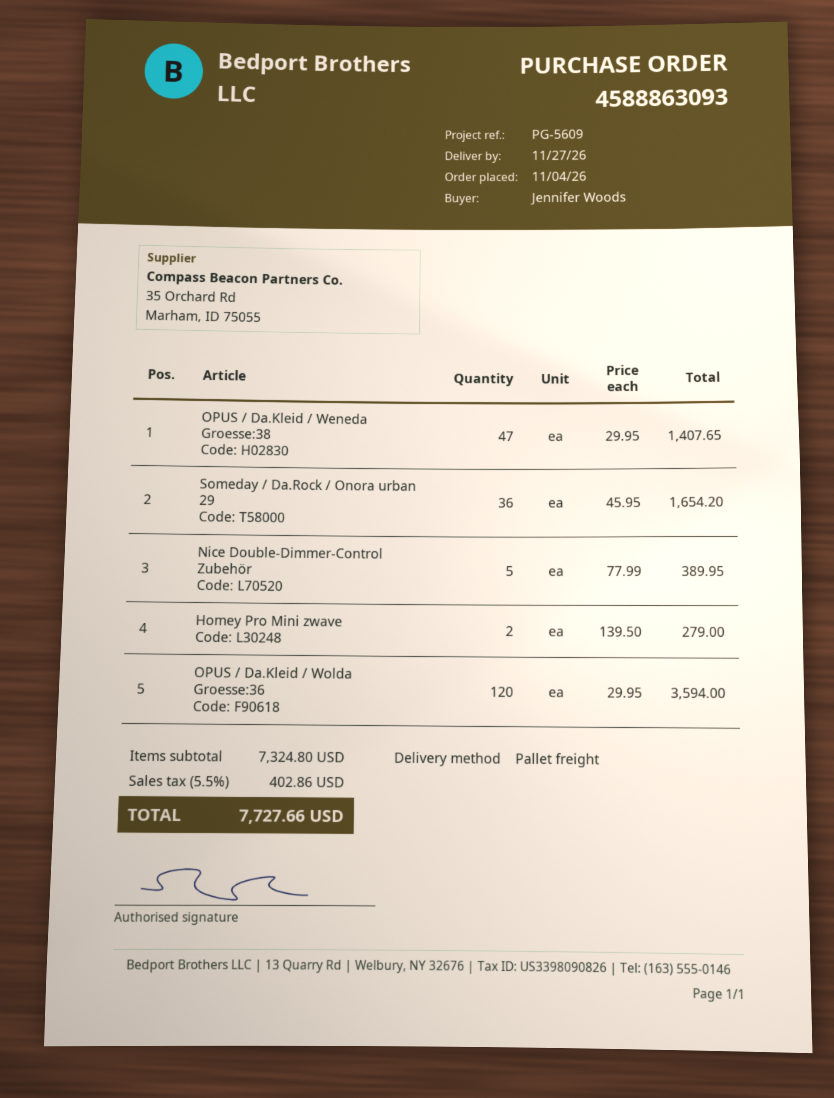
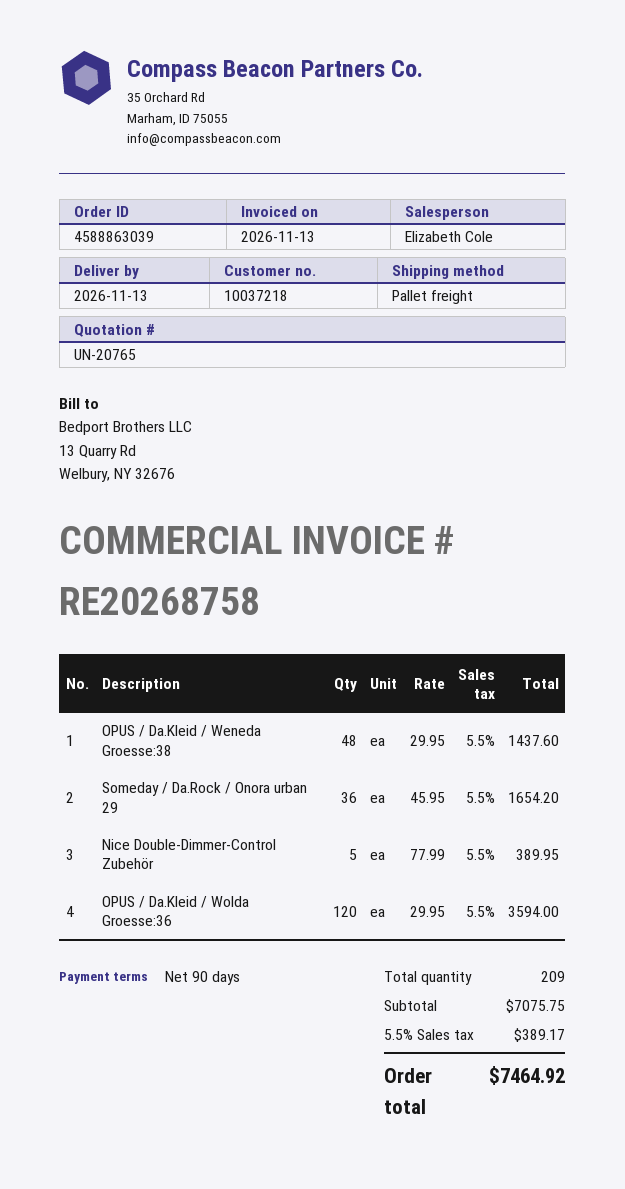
order number: 4588863093 -> 4588863039
delivery date: 2026-11-27 -> 2026-11-13
OPUS / Da.Kleid / Weneda Groesse:38: 47 x 29.95 = 1407.65 -> 48 x 29.95 = 1437.60
Homey Pro Mini zwave: 2 x 139.50 = 279.00 -> none
subtotal: 7324.80 -> 7075.75
tax: 5.5% = 402.86 -> 5.5% = 389.17
total: 7727.66 -> 7464.92

